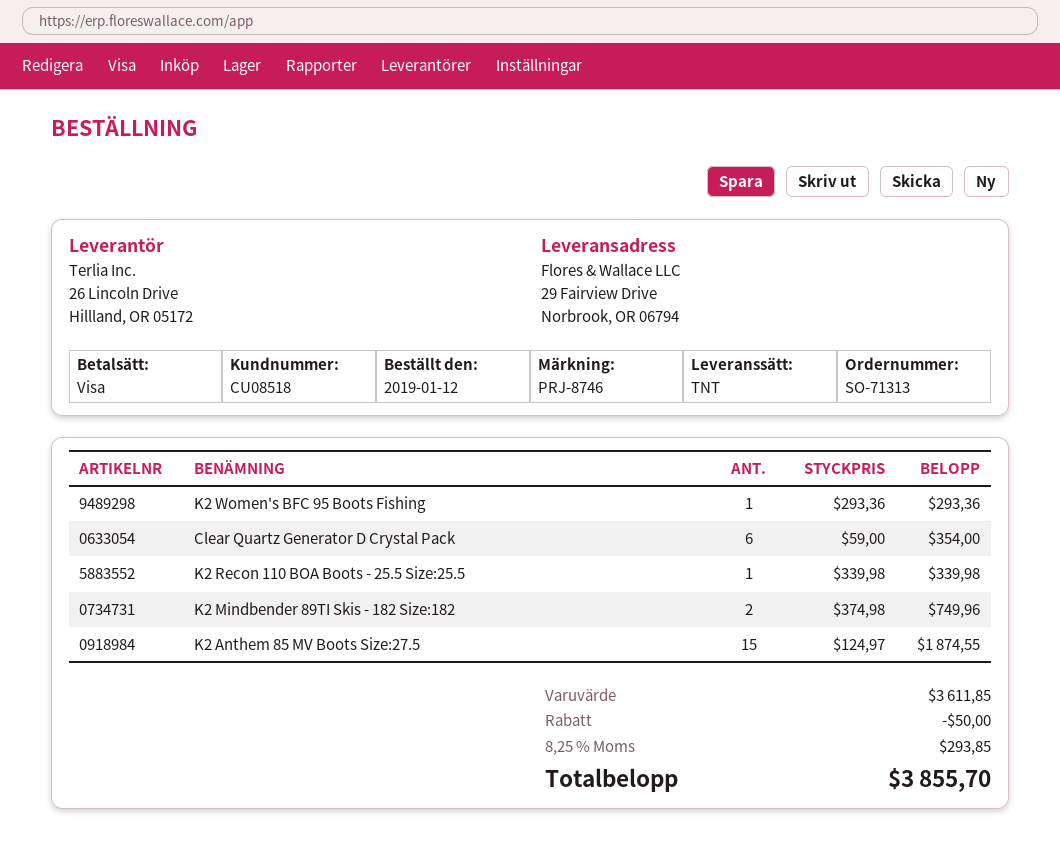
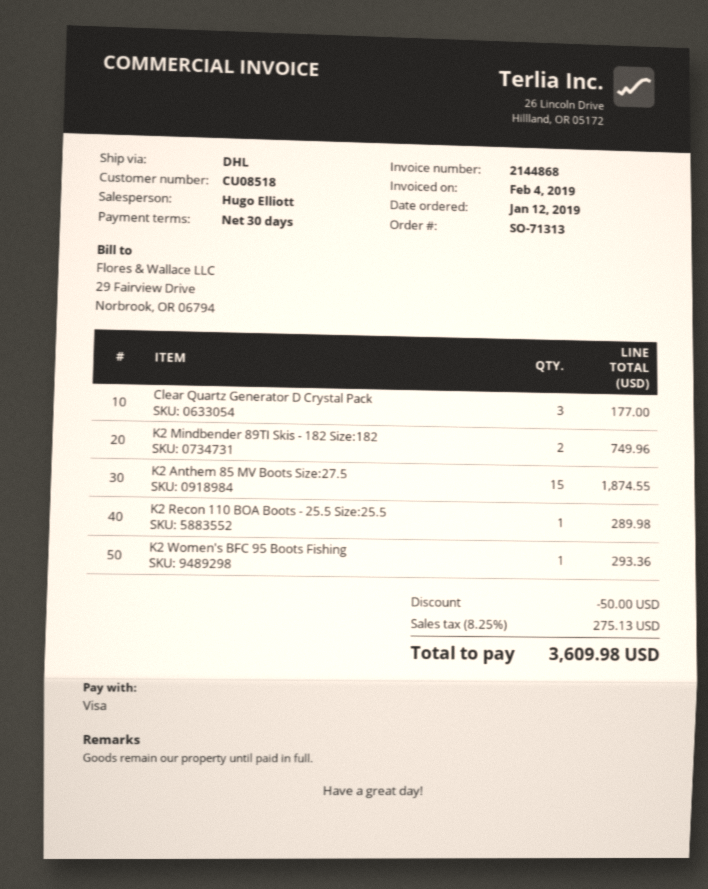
shipping method: TNT -> DHL
Clear Quartz Generator D Crystal Pack: 6 for 354.00 -> 3 for 177.00
K2 Recon 110 BOA Boots - 25.5 Size:25.5: 1 for 339.98 -> 1 for 289.98
tax: 8.25% = 293.85 -> 8.25% = 275.13
total: 3855.70 -> 3609.98

